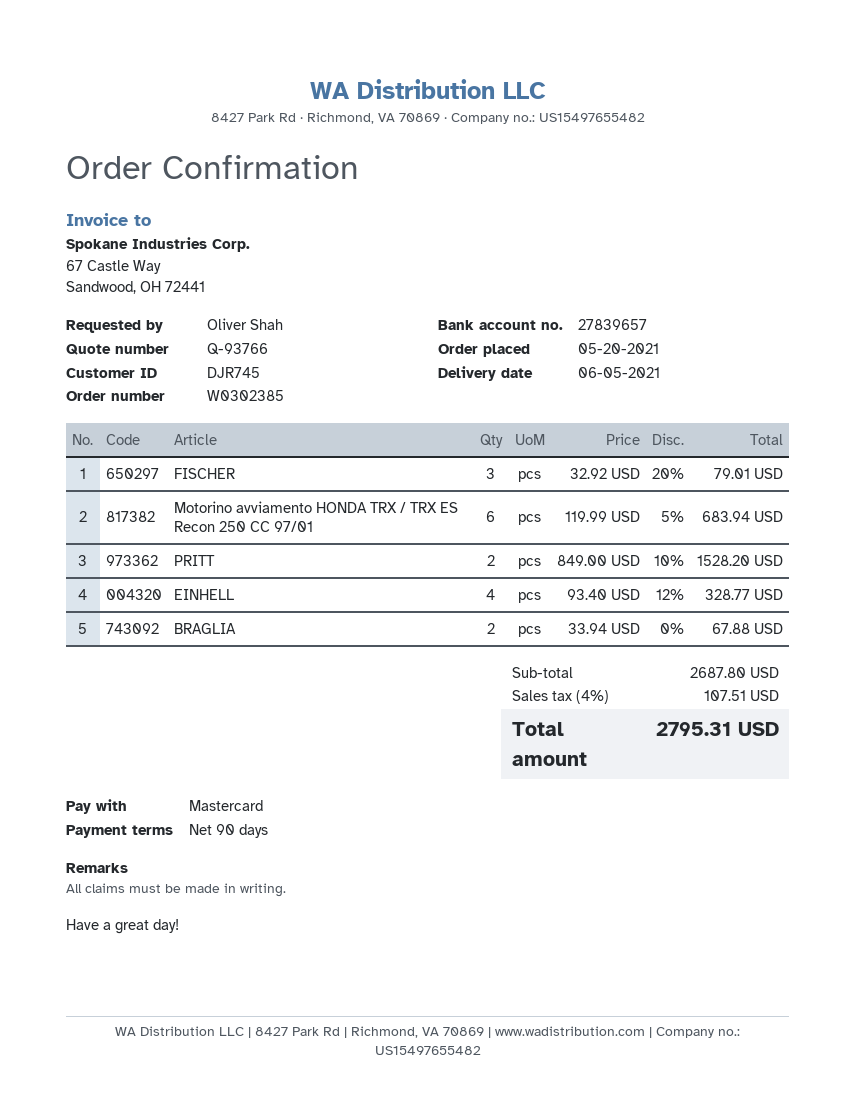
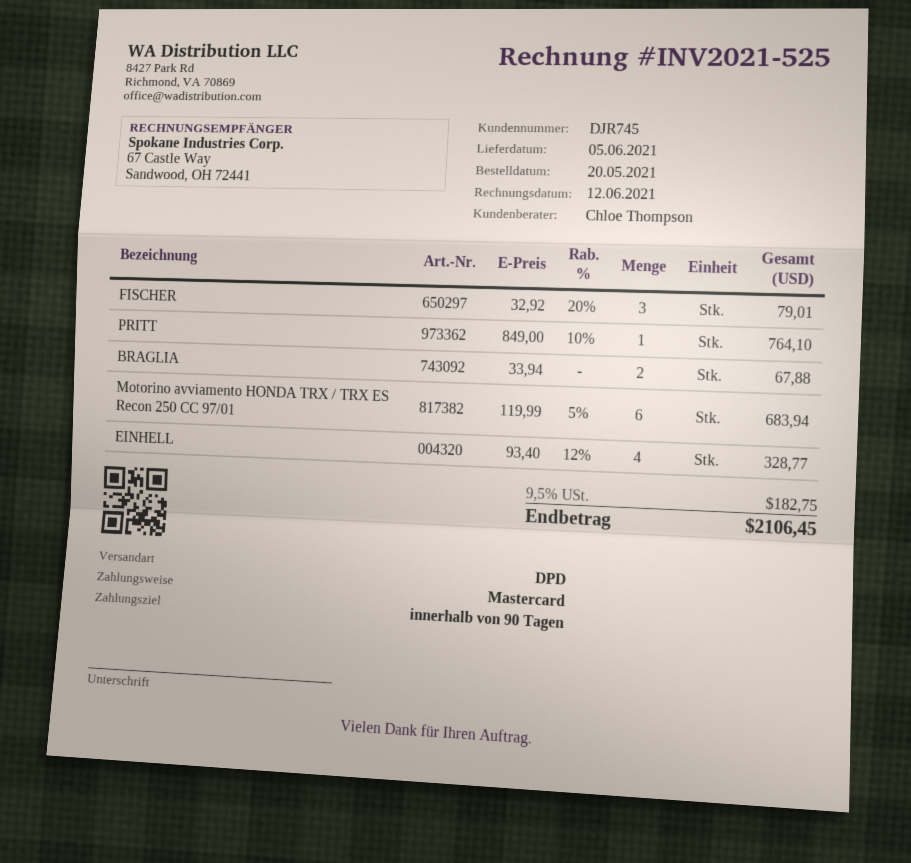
PRITT: 2 x 849.00 - 10% = 1528.20 -> 1 x 849.00 - 10% = 764.10
tax: 4% = 107.51 -> 9.5% = 182.75
total: 2795.31 -> 2106.45

